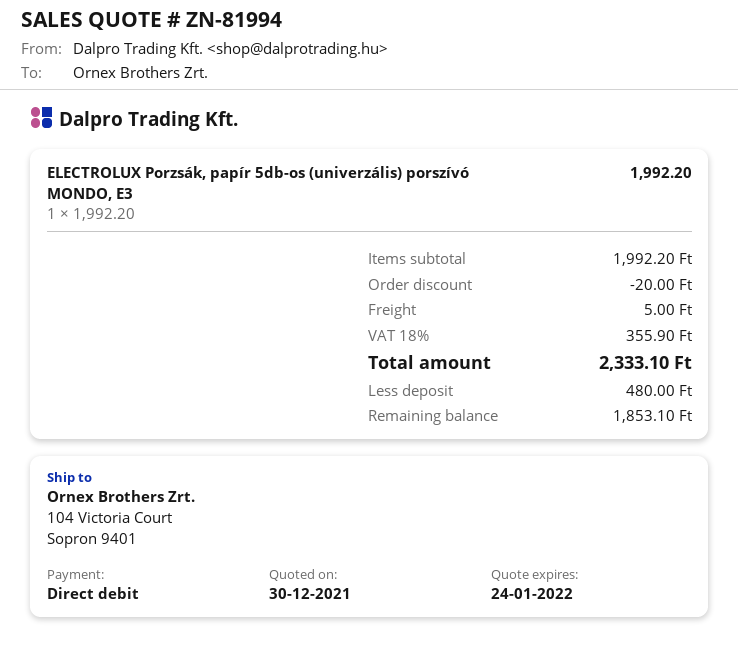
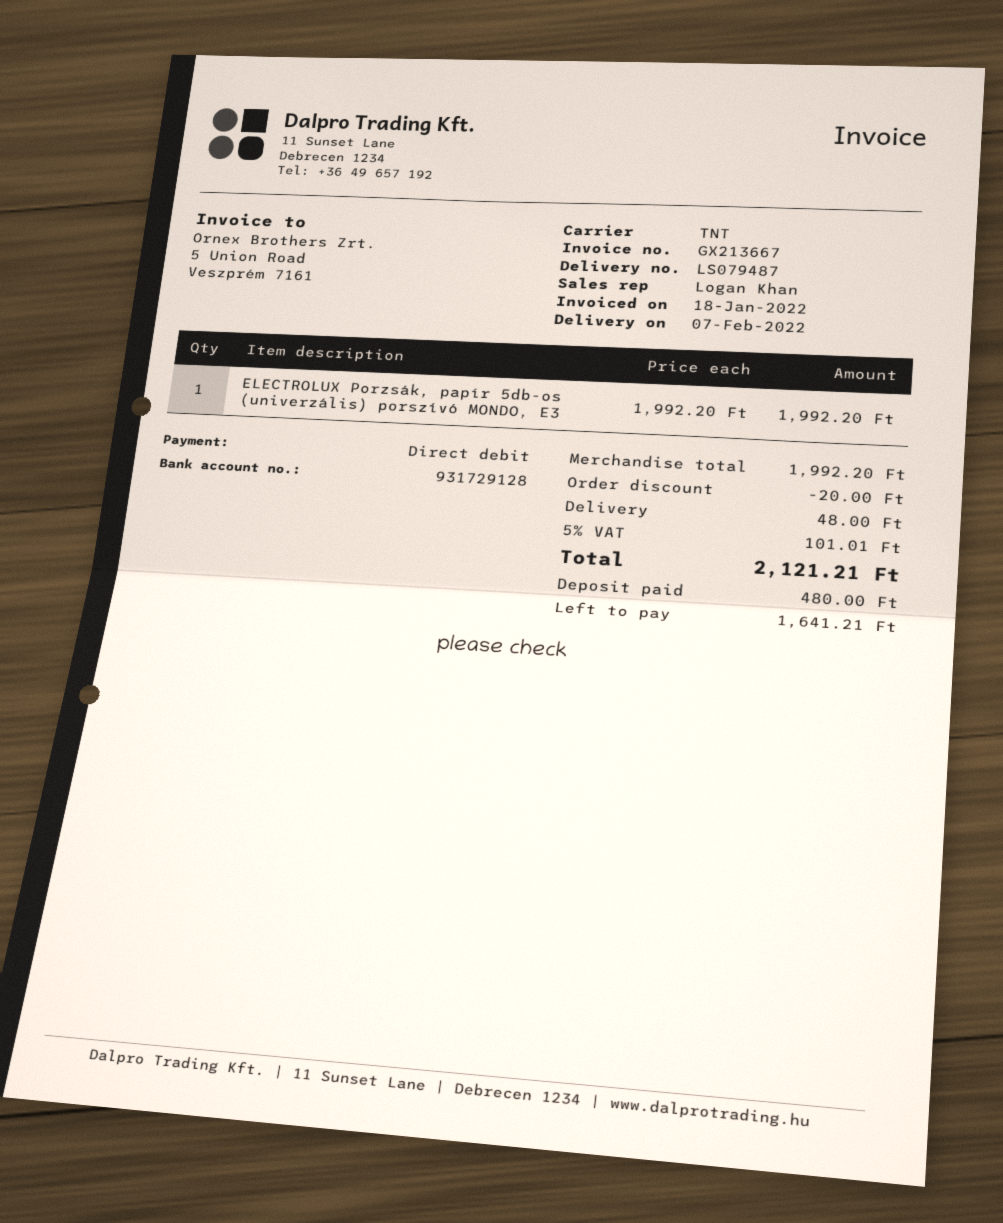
shipping: 5.00 -> 48.00
tax: 18% = 355.90 -> 5% = 101.01
total: 2333.10 -> 2121.21
balance: 1853.10 -> 1641.21

